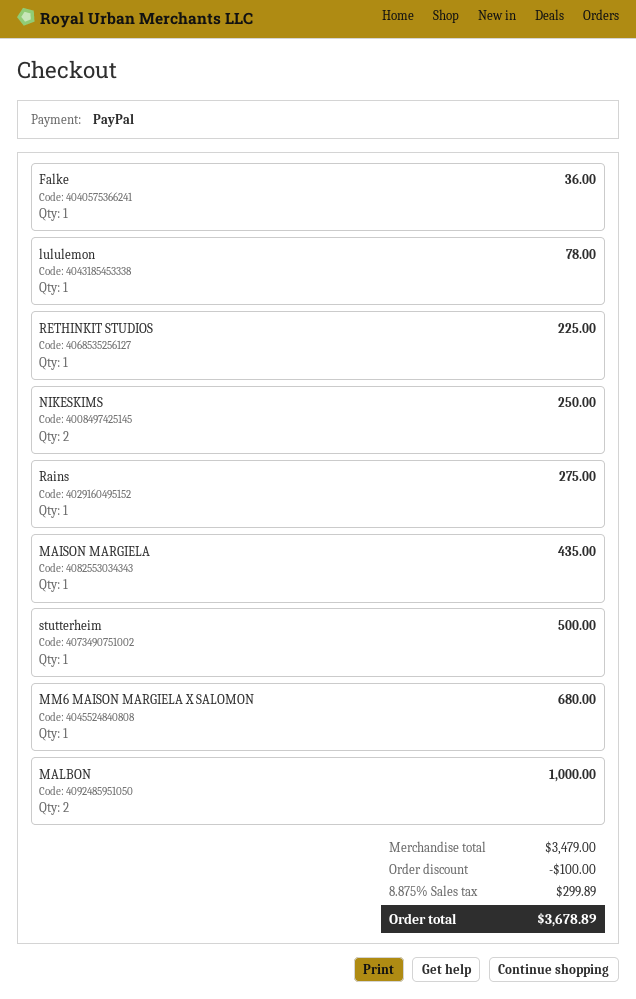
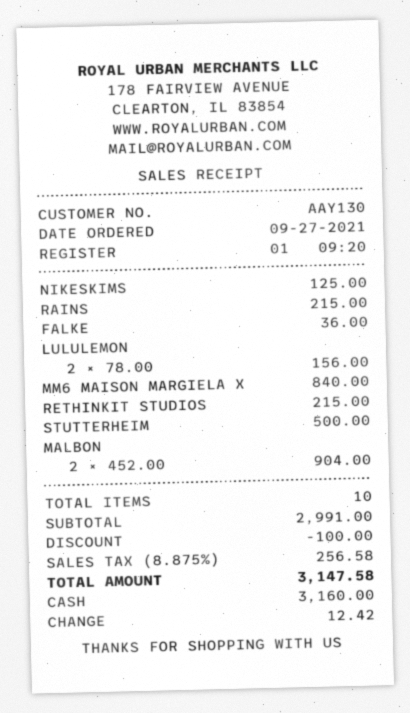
payment method: PayPal -> cash
lululemon: 1 for 78.00 -> 2 for 156.00
RETHINKIT STUDIOS: 1 for 225.00 -> 1 for 215.00
NIKESKIMS: 2 for 250.00 -> 1 for 125.00
Rains: 1 for 275.00 -> 1 for 215.00
MAISON MARGIELA: 1 for 435.00 -> none
MM6 MAISON MARGIELA X SALOMON: 1 for 680.00 -> 1 for 840.00
MALBON: 2 for 1000.00 -> 2 for 904.00
subtotal: 3479.00 -> 2991.00
tax: 8.875% = 299.89 -> 8.875% = 256.58
total: 3678.89 -> 3147.58

